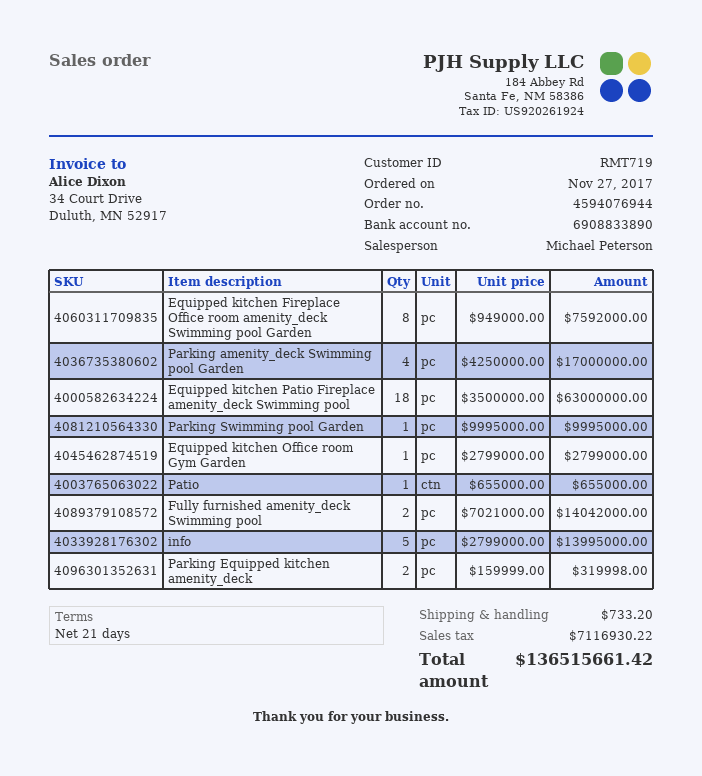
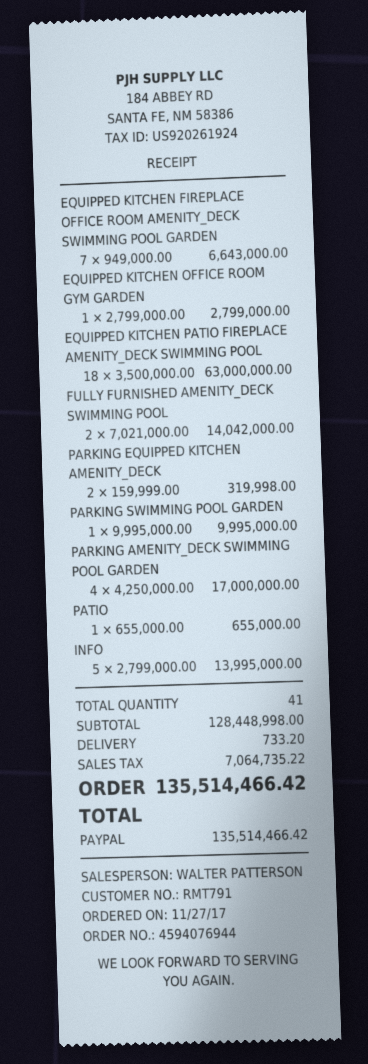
customer number: RMT719 -> RMT791
sales rep: Michael Peterson -> WALTER PATTERSON
Equipped kitchen Fireplace Office room amenity_deck Swimming pool Garden: 8 x 949000.00 = 7592000.00 -> 7 x 949000.00 = 6643000.00
tax: 7116930.22 -> 7064735.22
total: 136515661.42 -> 135514466.42

